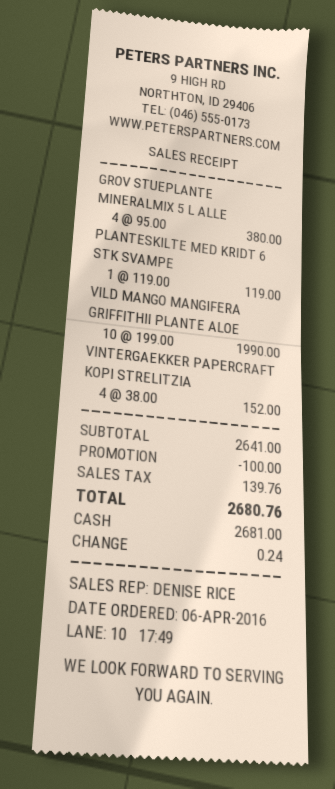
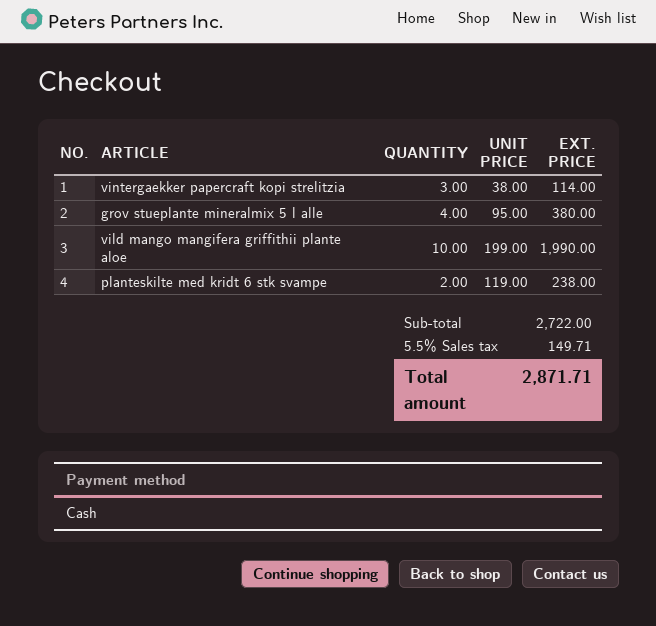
PLANTESKILTE MED KRIDT 6 STK SVAMPE: 1 x 119.00 = 119.00 -> 2 x 119.00 = 238.00
VINTERGAEKKER PAPERCRAFT KOPI STRELITZIA: 4 x 38.00 = 152.00 -> 3 x 38.00 = 114.00
subtotal: 2641.00 -> 2722.00
discount: 100.00 -> none
tax: 139.76 -> 149.71
total: 2680.76 -> 2871.71

